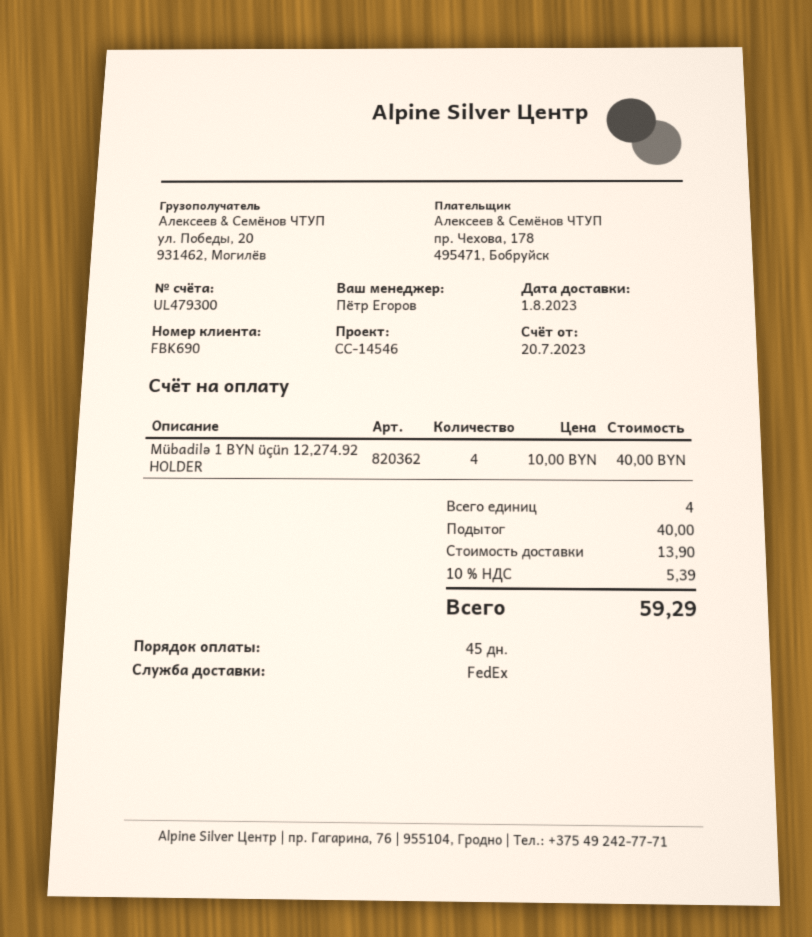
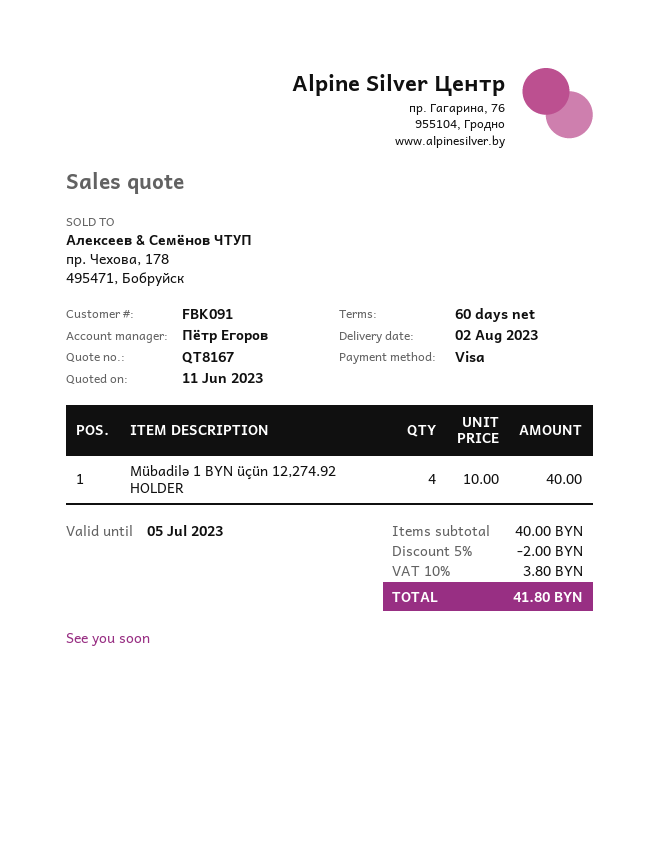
delivery date: 2023-08-01 -> 2023-08-02
payment terms: 45 days -> 60 days
customer number: FBK690 -> FBK091
discount: none -> 5% = 2.00
shipping: 13.90 -> none
tax: 10% = 5.39 -> 10% = 3.80
total: 59.29 -> 41.80

